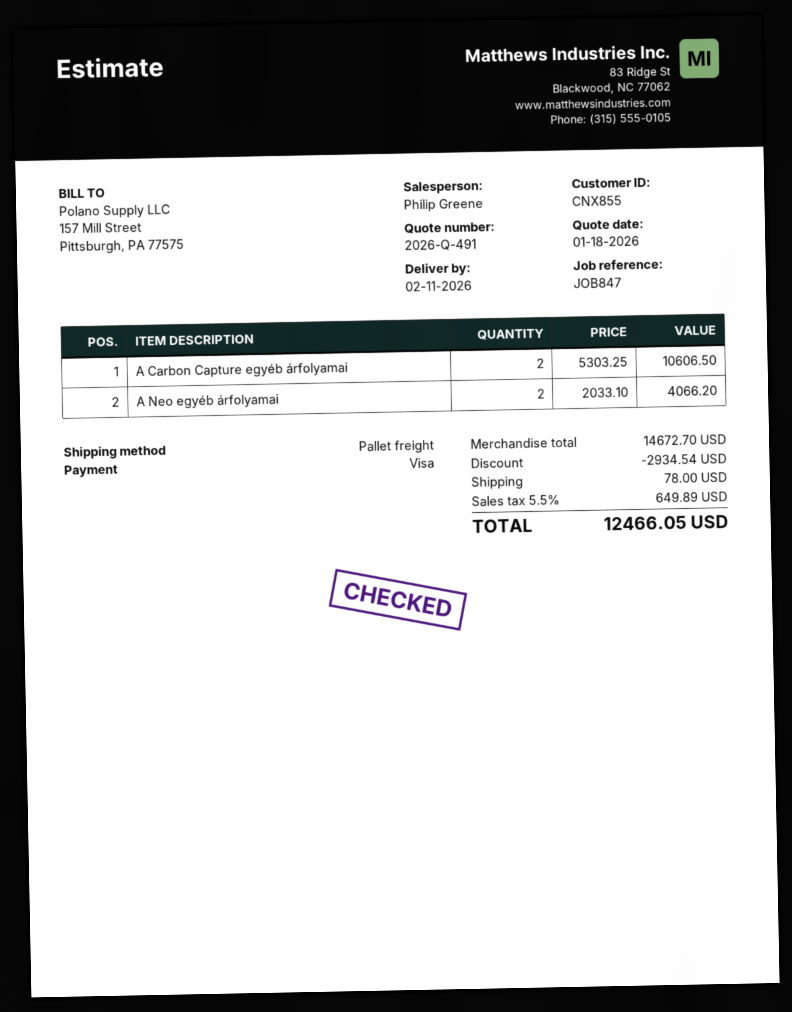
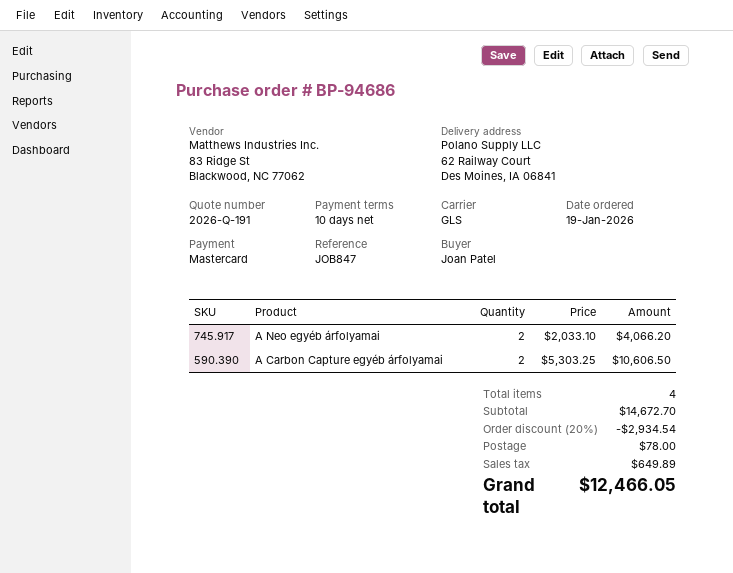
quote number: 2026-Q-491 -> 2026-Q-191
payment method: Visa -> Mastercard
shipping method: pallet freight -> GLS

